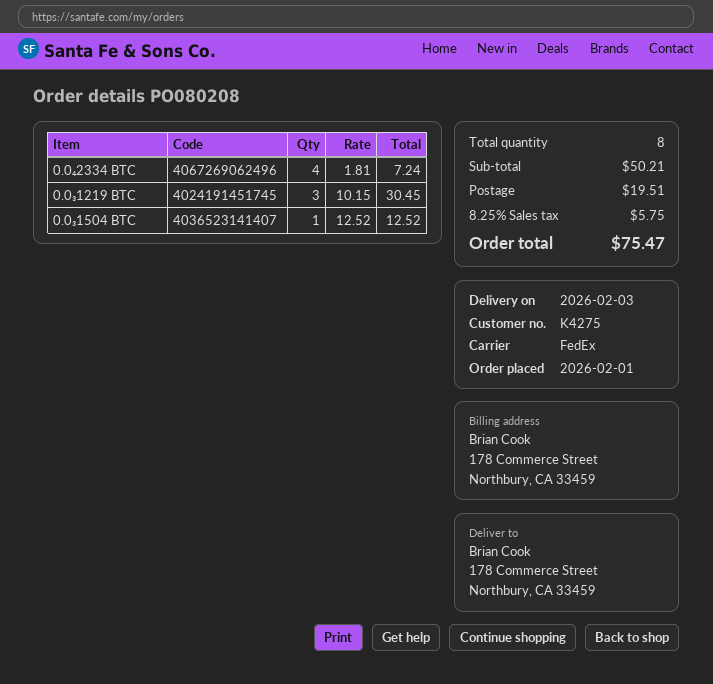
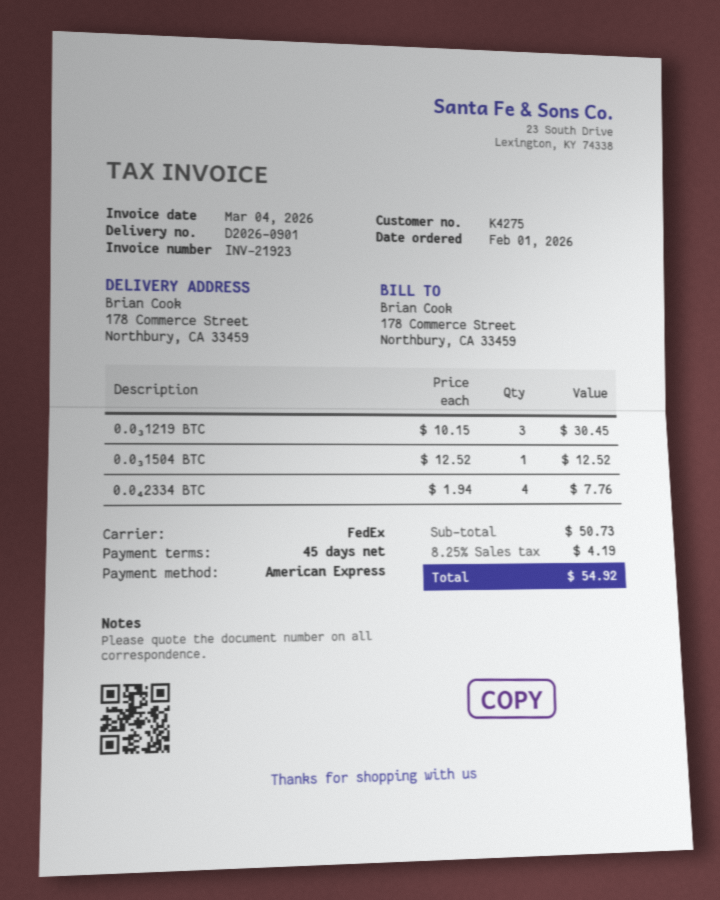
0.0₄2334 BTC: 4 x 1.81 = 7.24 -> 4 x 1.94 = 7.76
subtotal: 50.21 -> 50.73
shipping: 19.51 -> none
tax: 8.25% = 5.75 -> 8.25% = 4.19
total: 75.47 -> 54.92

